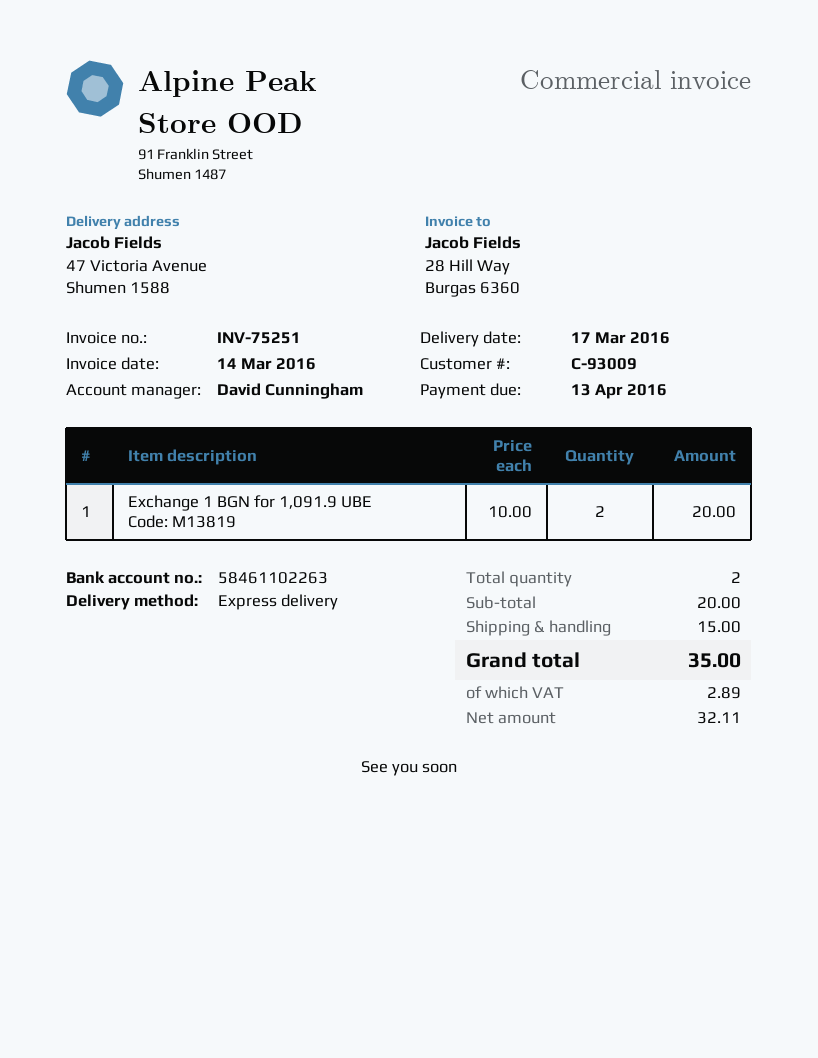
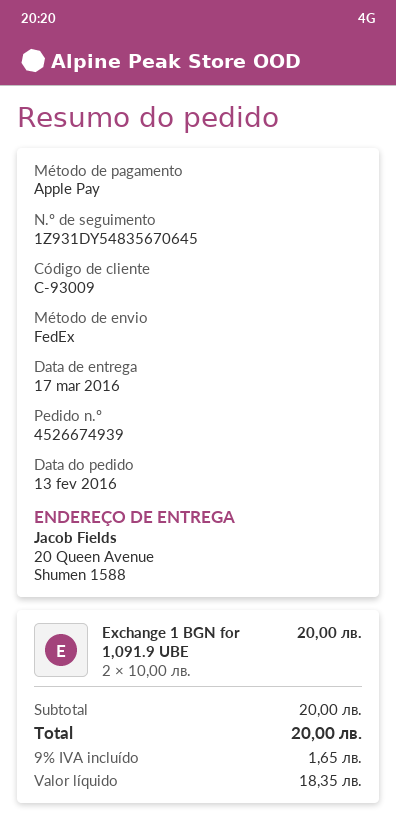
shipping method: express -> FedEx
ship to: 47 Victoria Avenue, Shumen 1588 -> 20 Queen Avenue, Shumen 1588
shipping: 15.00 -> none
net: 32.11 -> 18.35
tax: 2.89 -> 1.65
total: 35.00 -> 20.00

